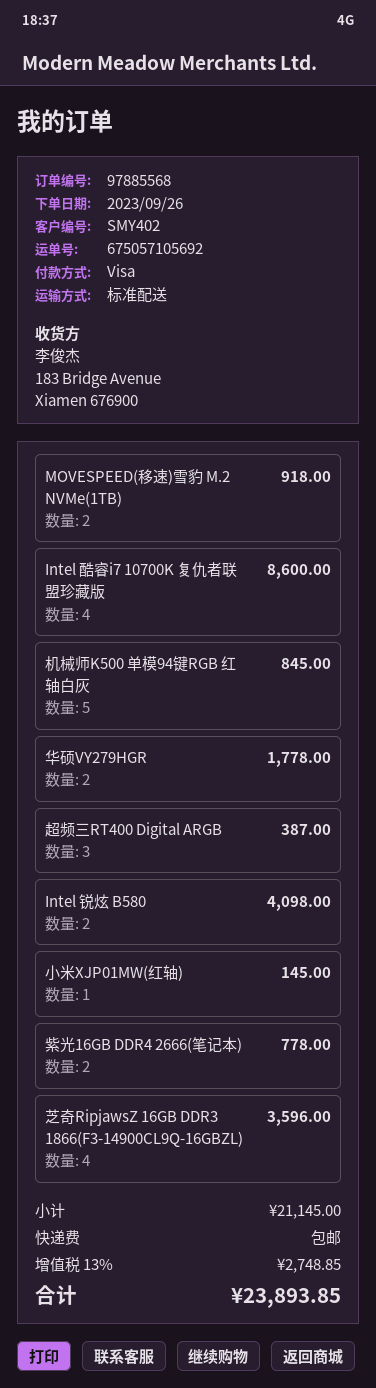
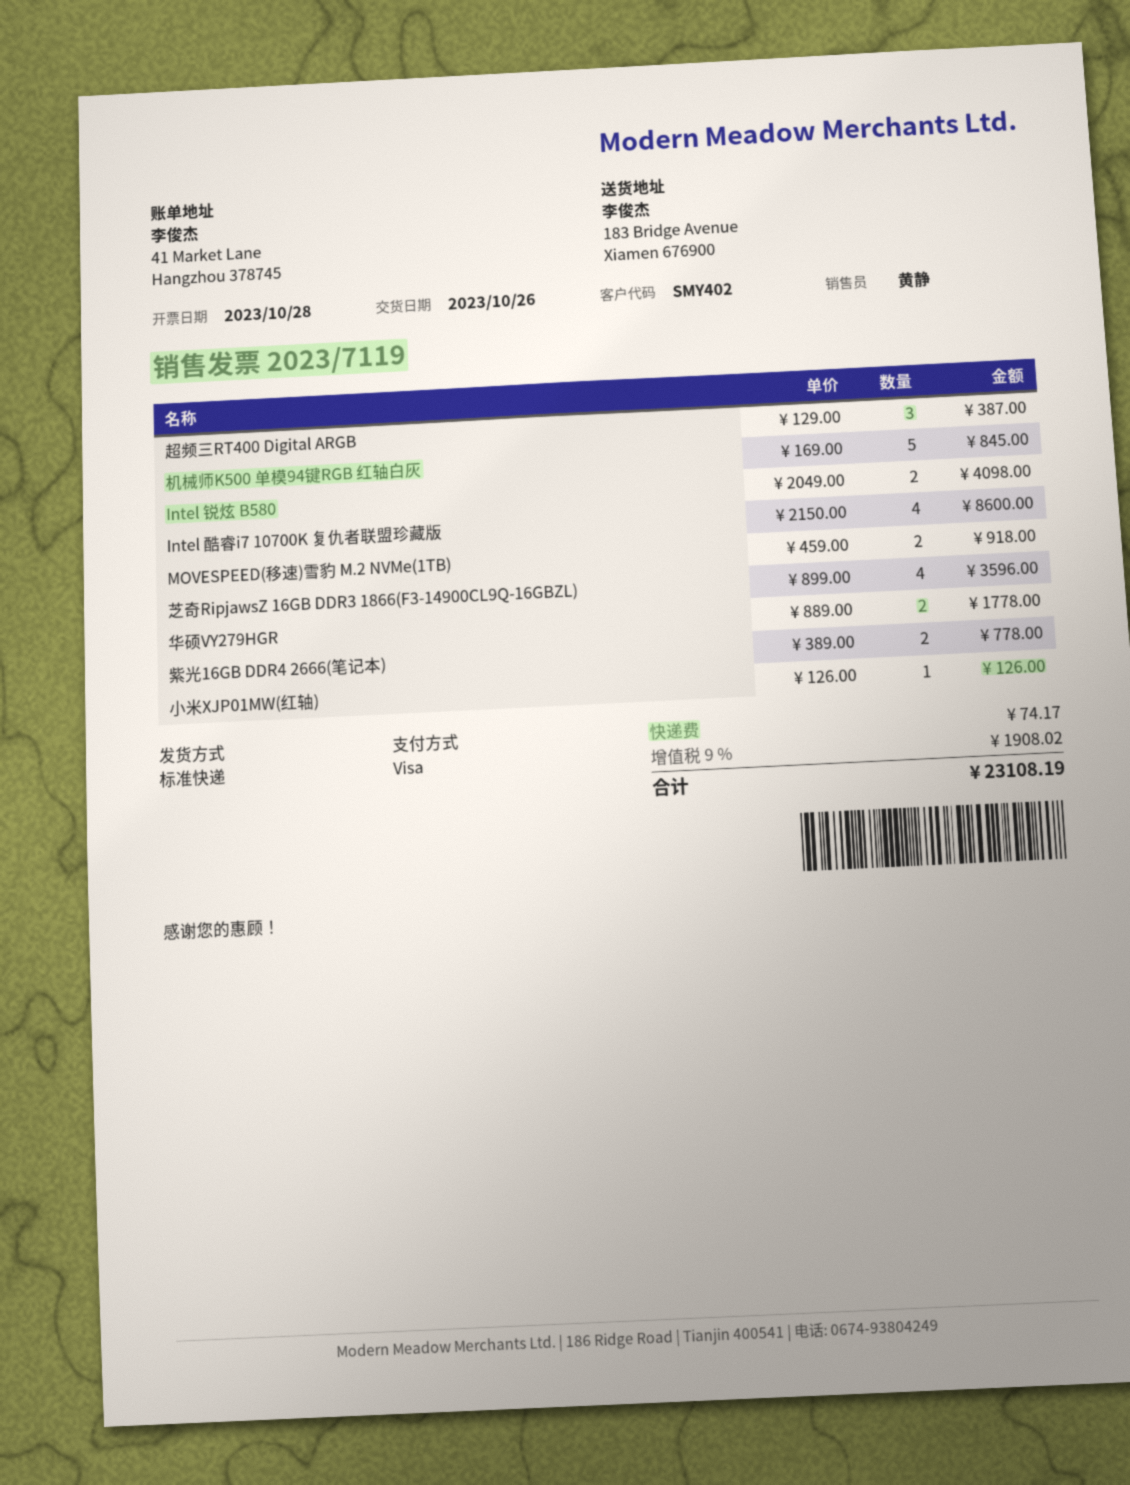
小米XJP01MW(红轴): 1 for 145.00 -> 1 for 126.00
shipping: 0.00 -> 74.17
tax: 13% = 2748.85 -> 9% = 1908.02
total: 23893.85 -> 23108.19

